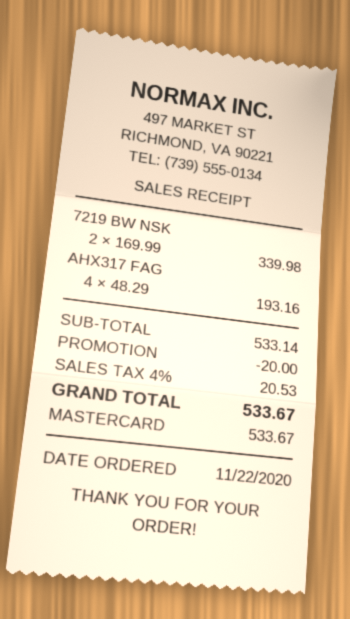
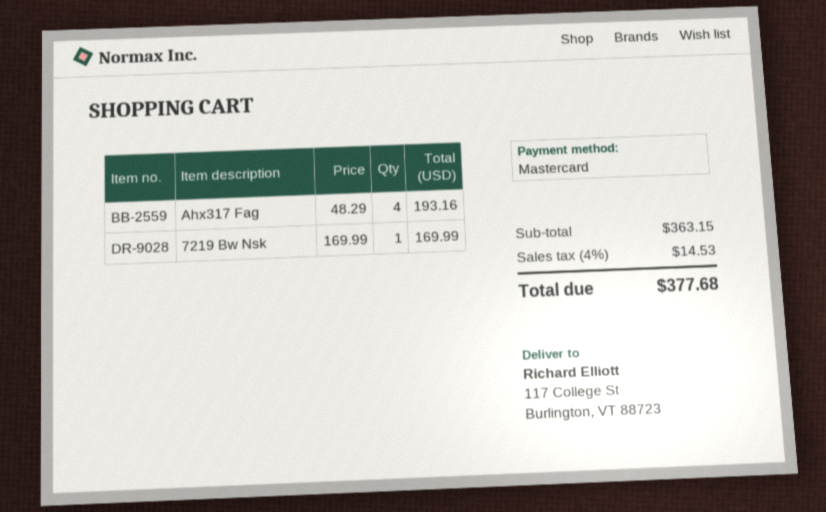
7219 BW NSK: 2 x 169.99 = 339.98 -> 1 x 169.99 = 169.99
subtotal: 533.14 -> 363.15
discount: 20.00 -> none
tax: 4% = 20.53 -> 4% = 14.53
total: 533.67 -> 377.68

